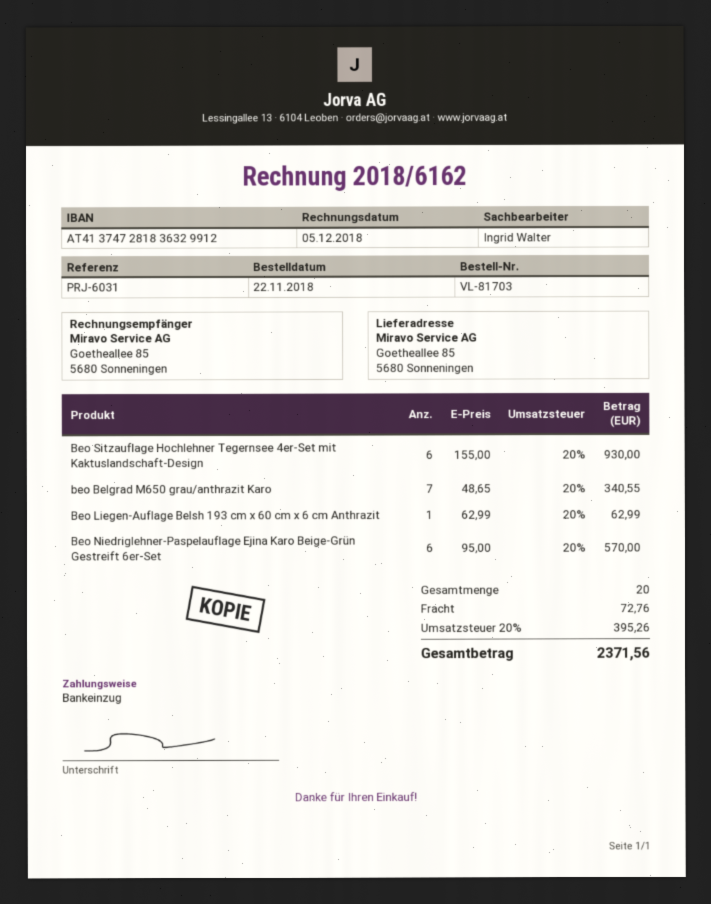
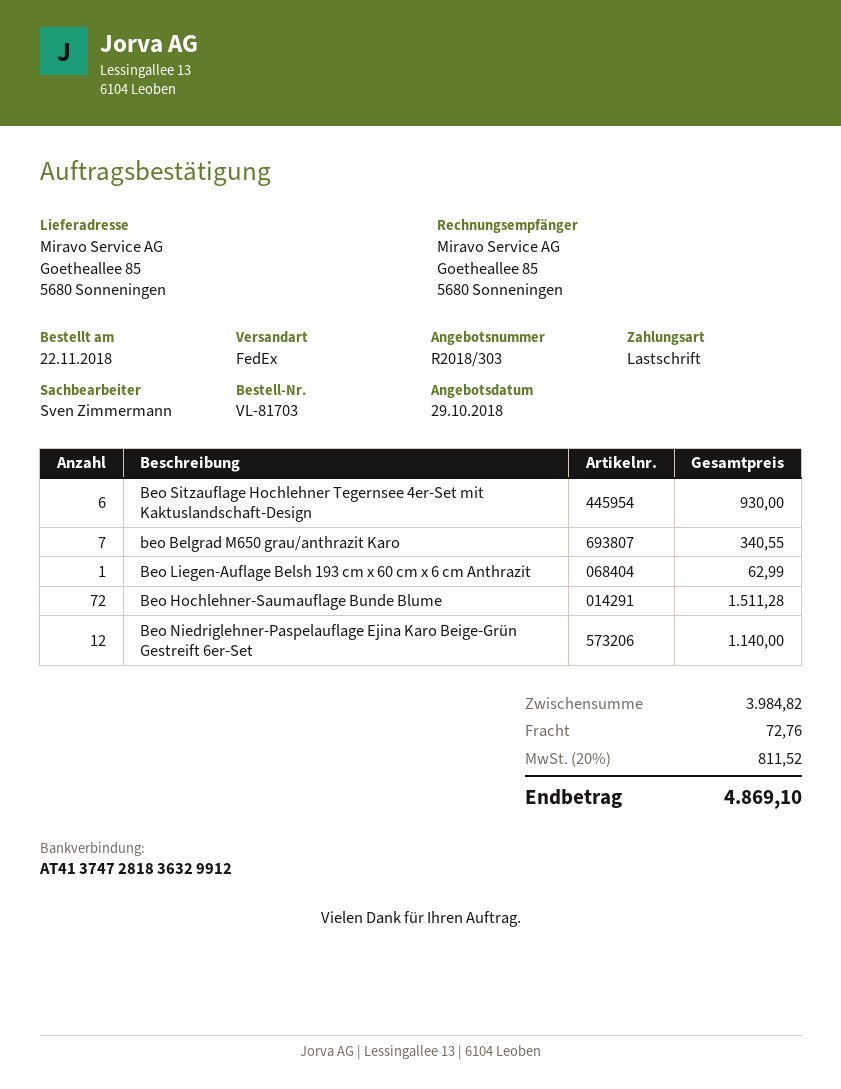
sales rep: Ingrid Walter -> Sven Zimmermann
Beo Niedriglehner-Paspelauflage Ejina Karo Beige-Grün Gestreift 6er-Set: 6 for 570.00 -> 12 for 1140.00
Beo Hochlehner-Saumauflage Bunde Blume: none -> 72 for 1511.28
tax: 20% = 395.26 -> 20% = 811.52
total: 2371.56 -> 4869.10

